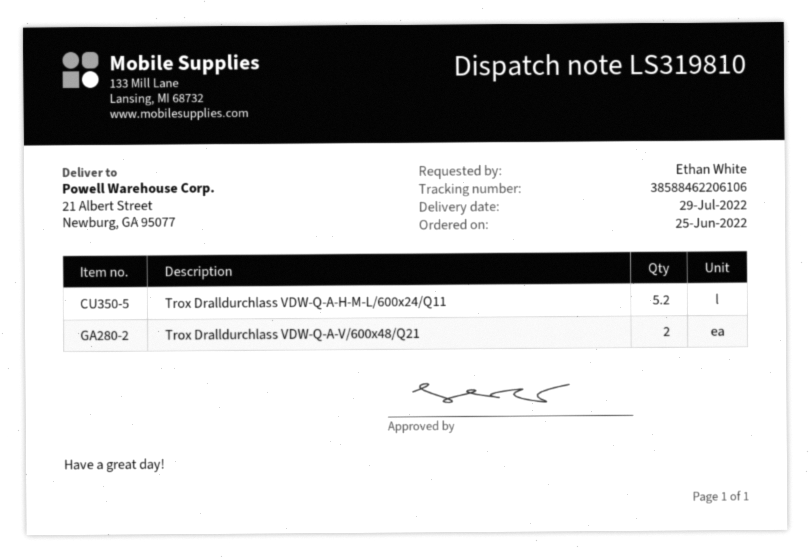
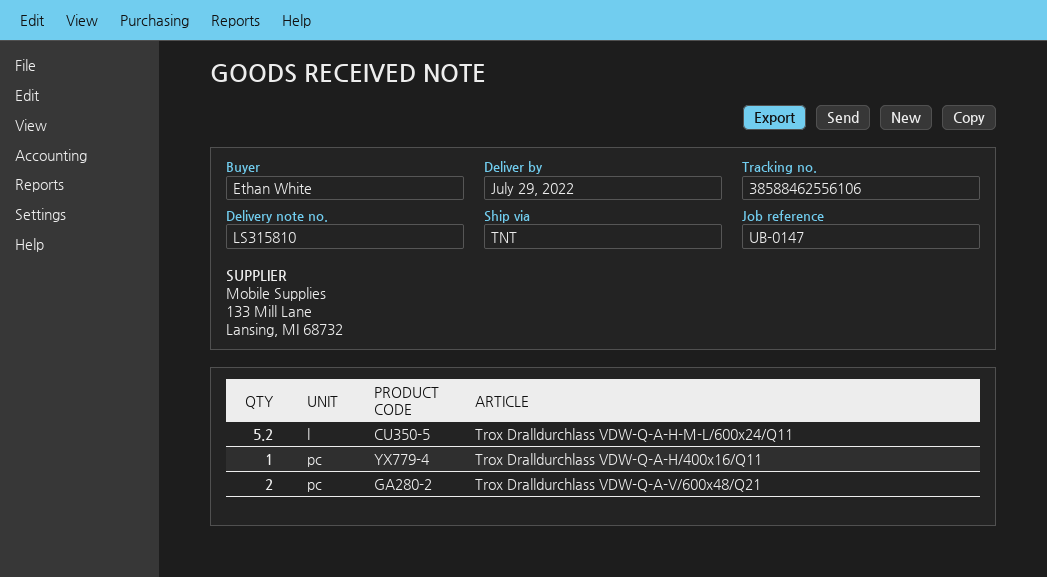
delivery note number: LS319810 -> LS315810
tracking number: 38588462206106 -> 38588462556106
Trox Dralldurchlass VDW-Q-A-H/400x16/Q11: none -> 1

